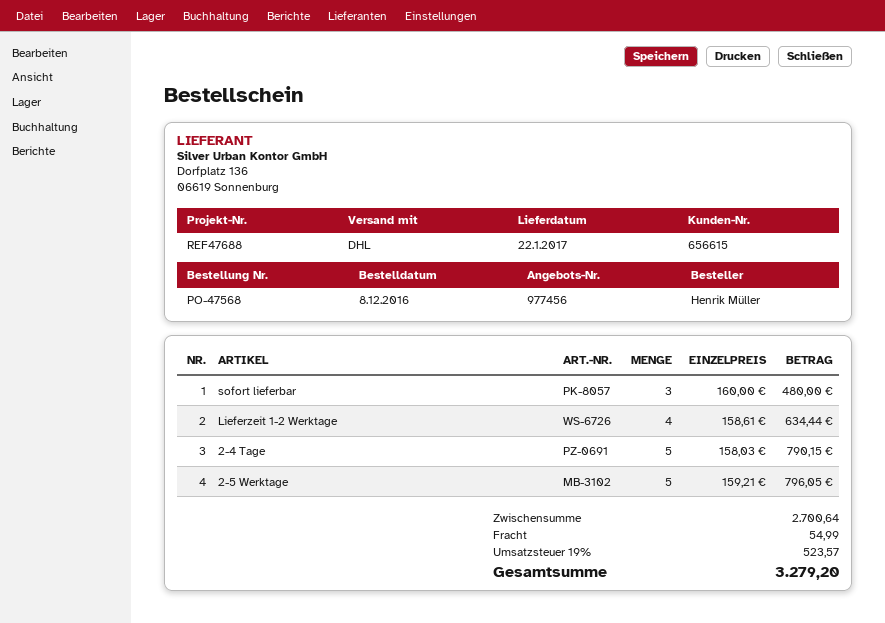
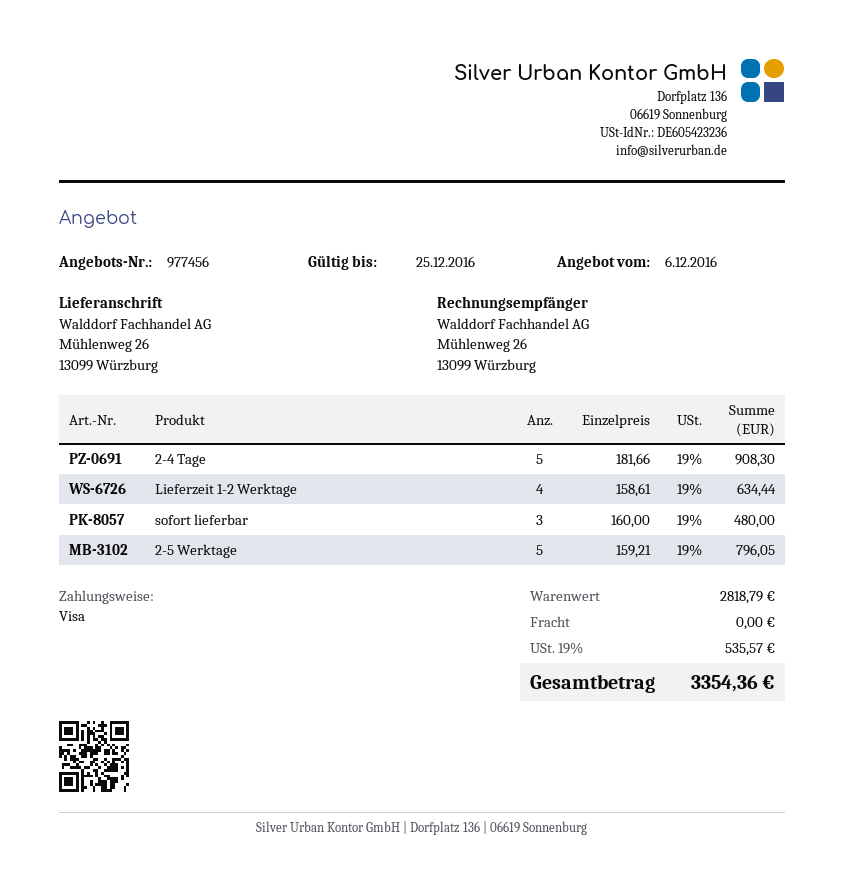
2-4 Tage: 5 x 158.03 = 790.15 -> 5 x 181.66 = 908.30
subtotal: 2700.64 -> 2818.79
shipping: 54.99 -> 0.00
tax: 19% = 523.57 -> 19% = 535.57
total: 3279.20 -> 3354.36

